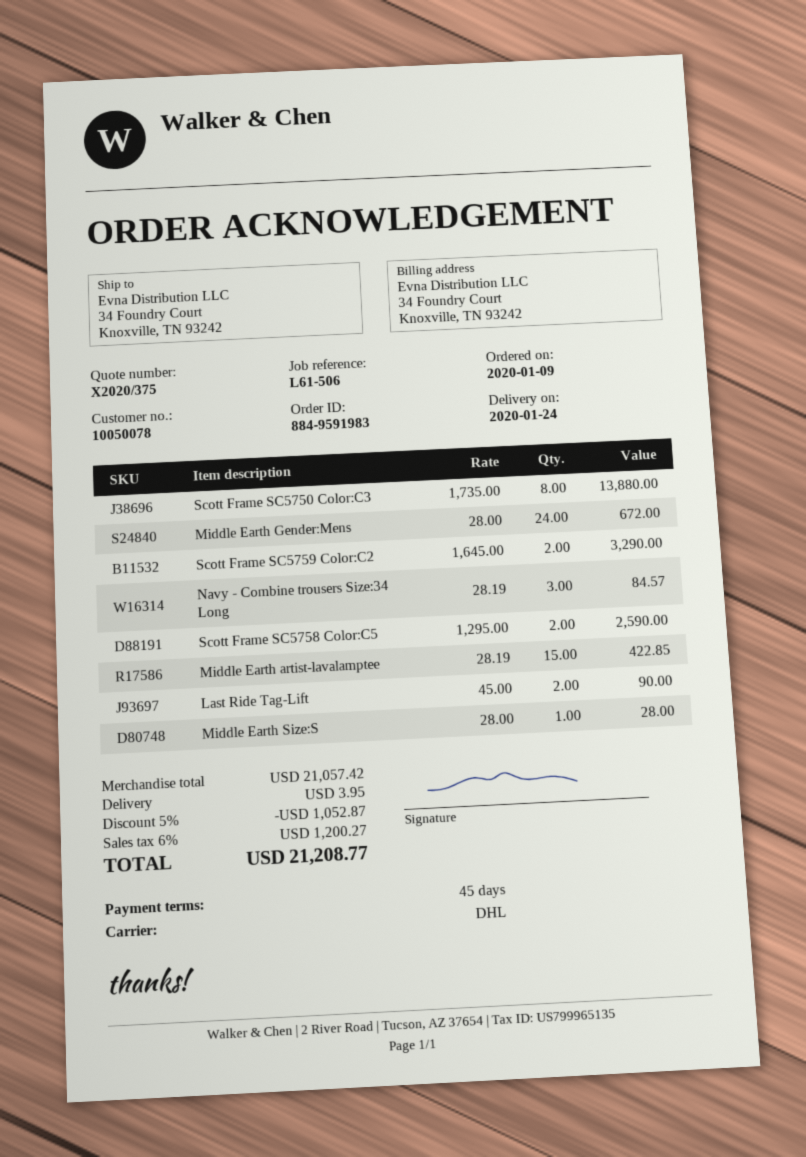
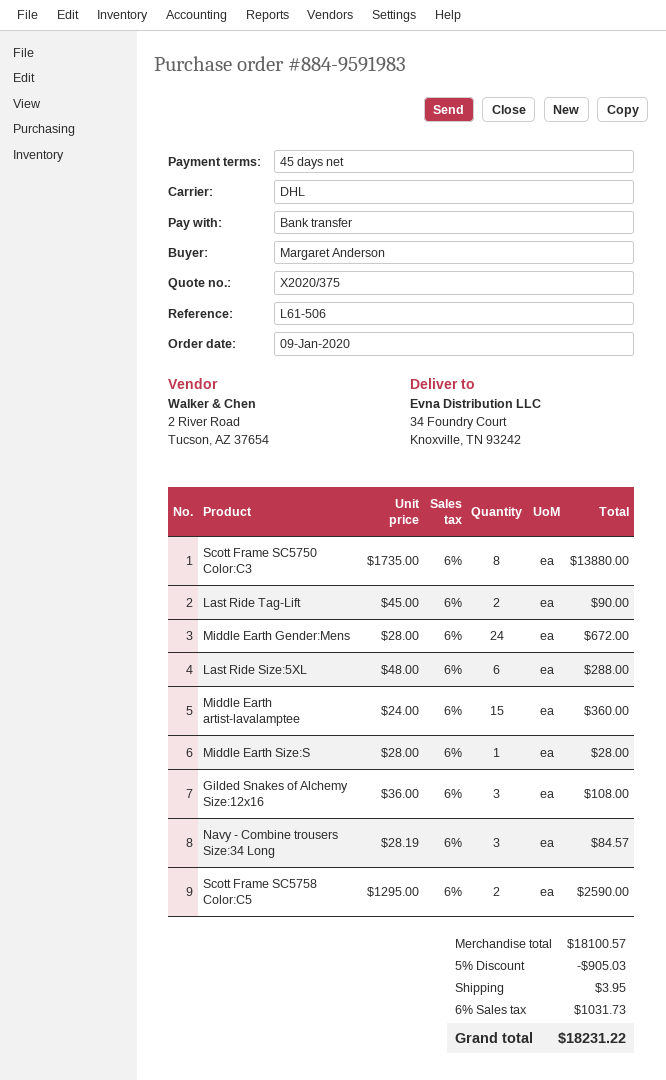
Scott Frame SC5759 Color:C2: 2 x 1645.00 = 3290.00 -> none
Middle Earth artist-lavalamptee: 15 x 28.19 = 422.85 -> 15 x 24.00 = 360.00
Last Ride Size:5XL: none -> 6 x 48.00 = 288.00
Gilded Snakes of Alchemy Size:12x16: none -> 3 x 36.00 = 108.00
subtotal: 21057.42 -> 18100.57
discount: 5% = 1052.87 -> 5% = 905.03
tax: 6% = 1200.27 -> 6% = 1031.73
total: 21208.77 -> 18231.22

